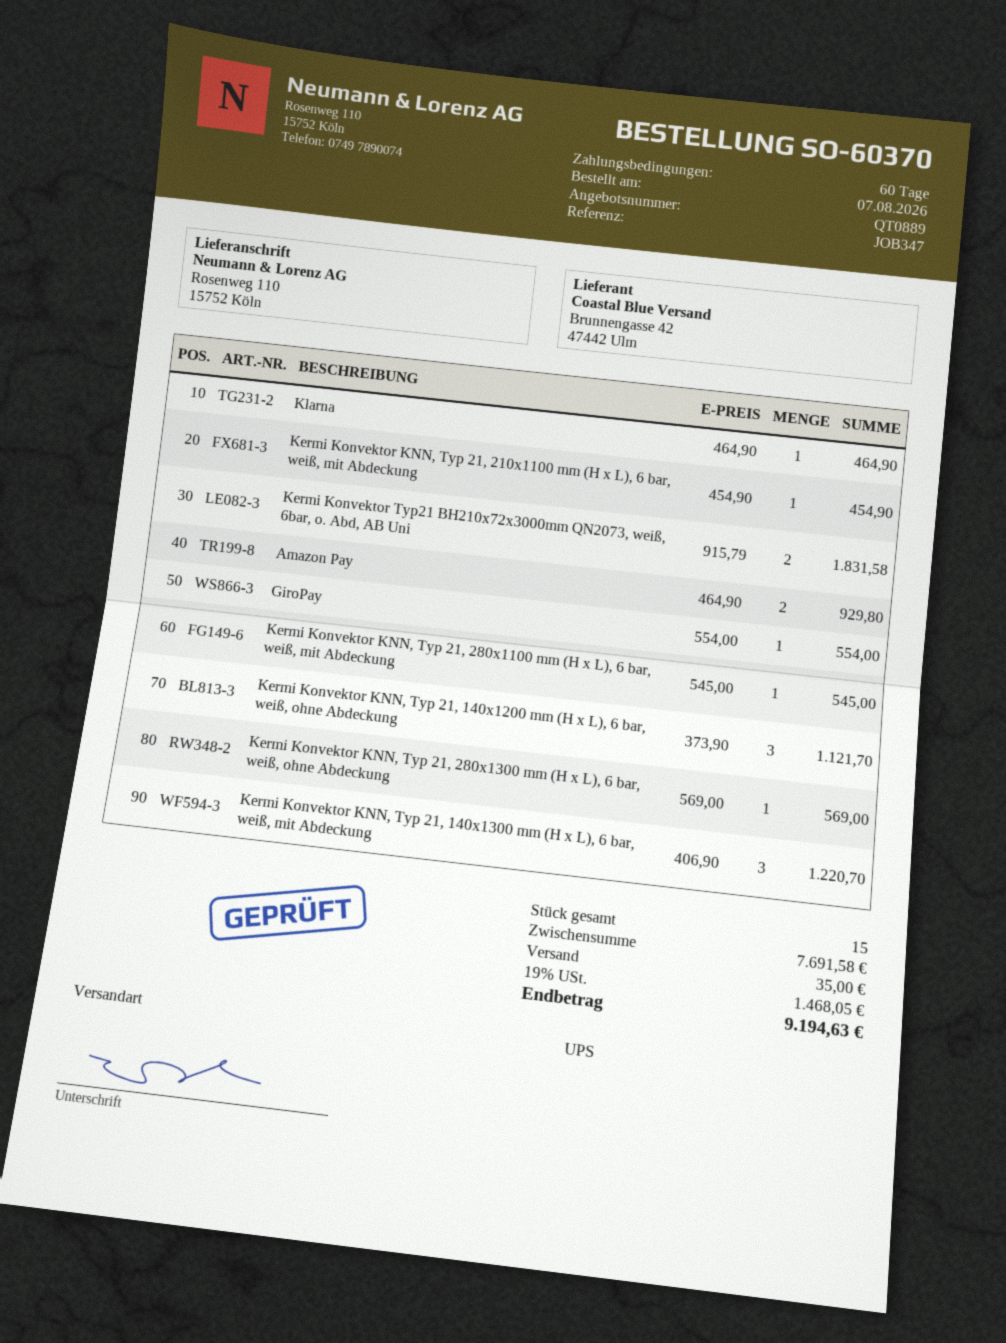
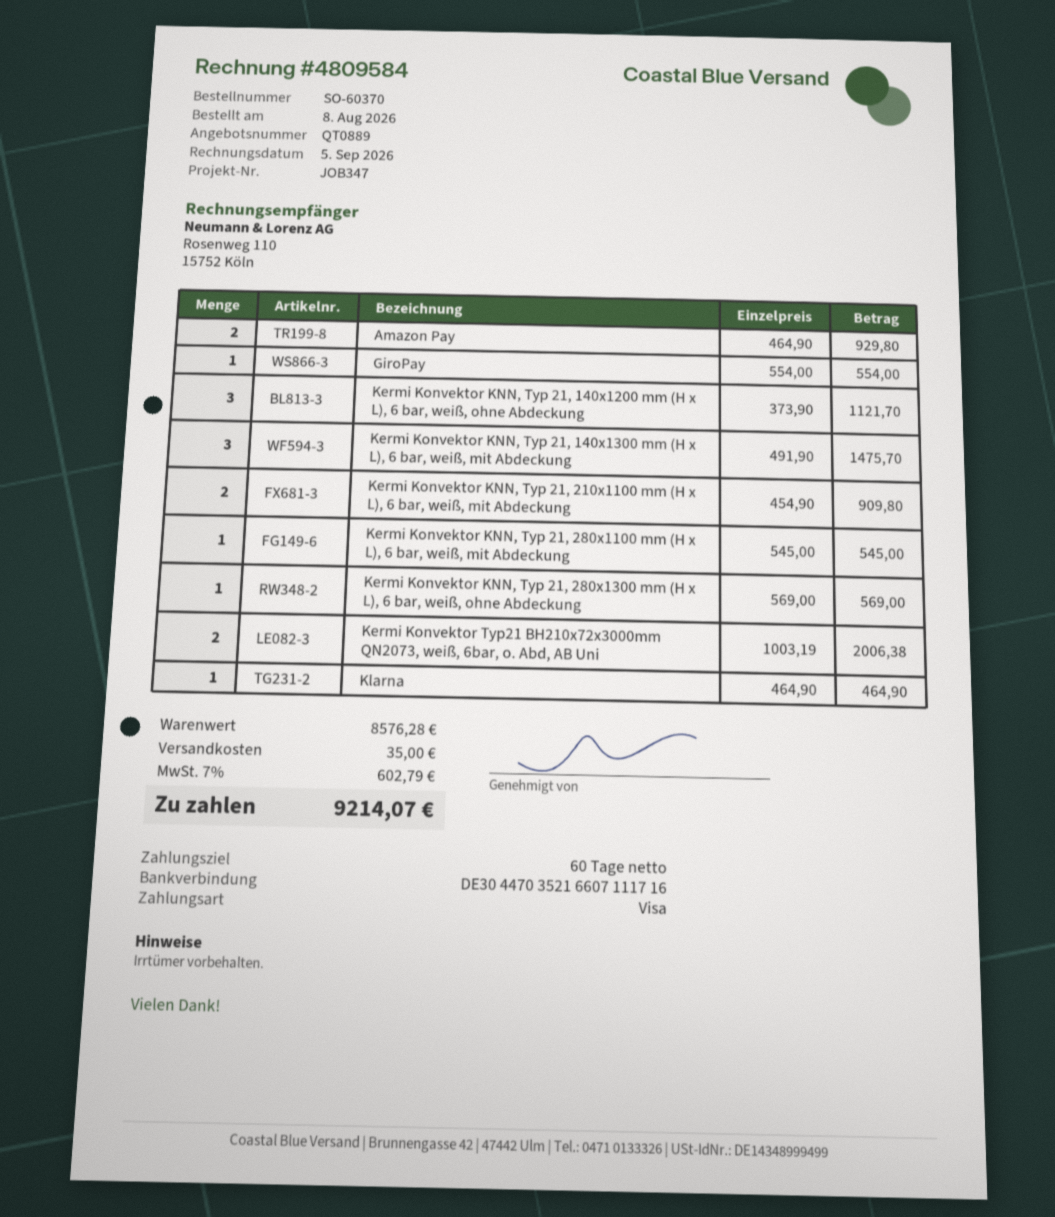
order date: 2026-08-07 -> 2026-08-08
Kermi Konvektor KNN, Typ 21, 210x1100 mm (H x L), 6 bar, weiß, mit Abdeckung: 1 x 454.90 = 454.90 -> 2 x 454.90 = 909.80
Kermi Konvektor Typ21 BH210x72x3000mm QN2073, weiß, 6bar, o. Abd, AB Uni: 2 x 915.79 = 1831.58 -> 2 x 1003.19 = 2006.38
Kermi Konvektor KNN, Typ 21, 140x1300 mm (H x L), 6 bar, weiß, mit Abdeckung: 3 x 406.90 = 1220.70 -> 3 x 491.90 = 1475.70
subtotal: 7691.58 -> 8576.28
tax: 19% = 1468.05 -> 7% = 602.79
total: 9194.63 -> 9214.07

